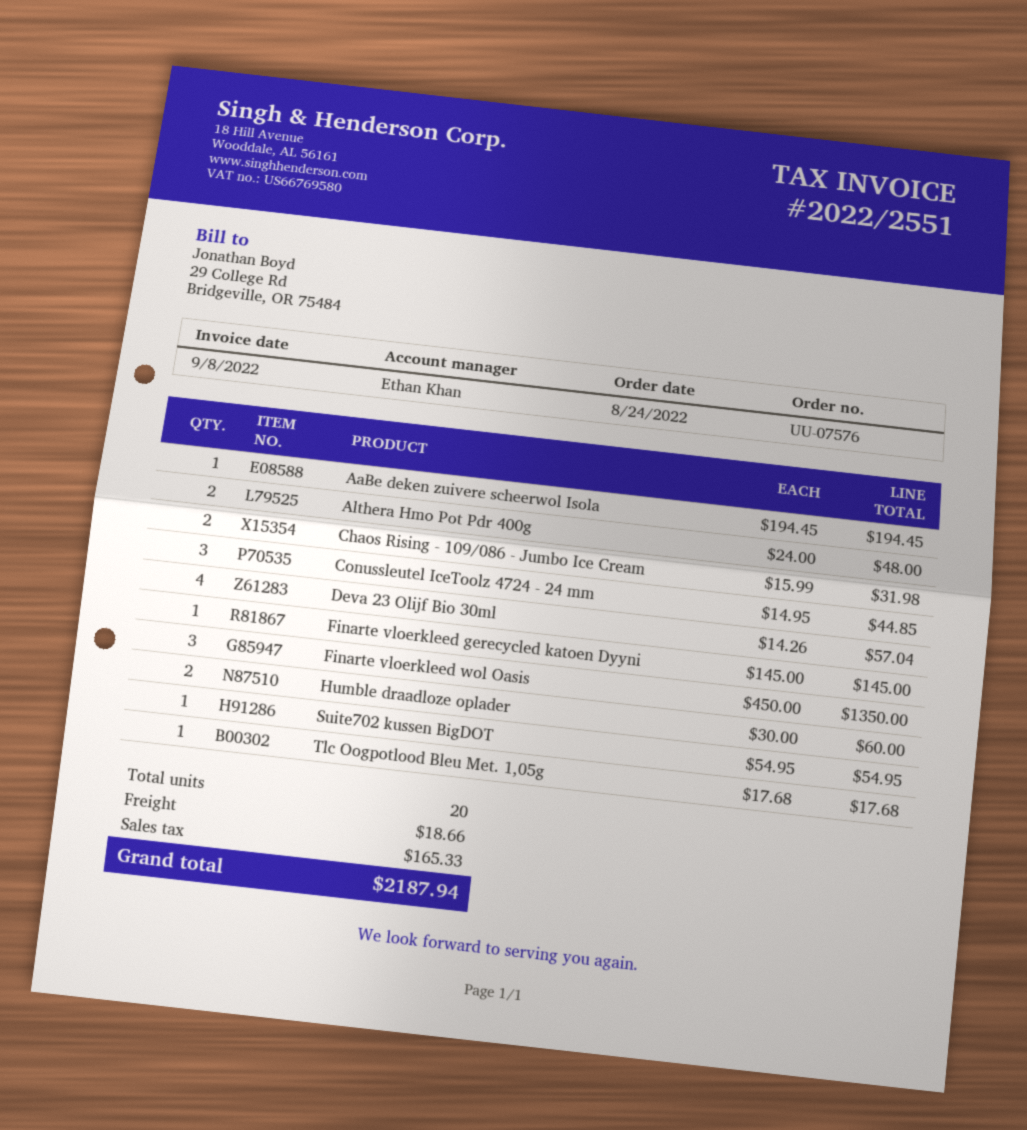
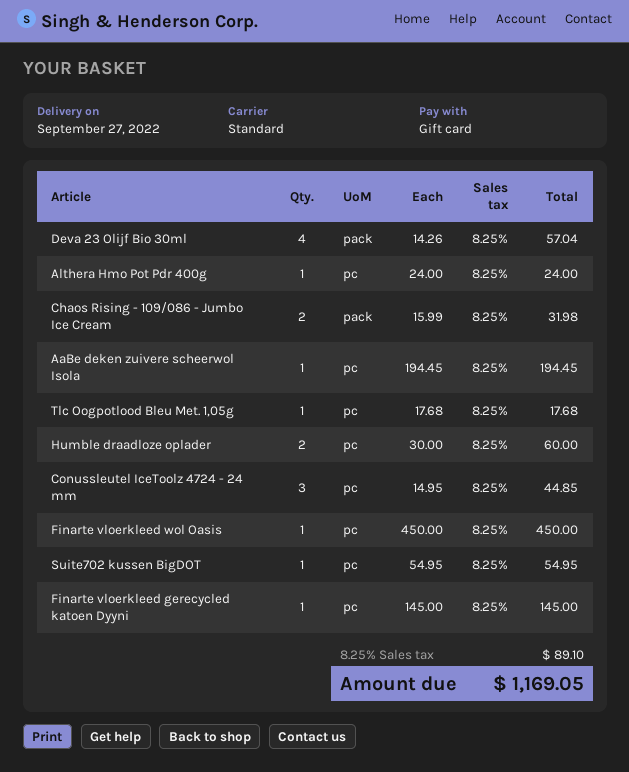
Althera Hmo Pot Pdr 400g: 2 x 24.00 = 48.00 -> 1 x 24.00 = 24.00
Finarte vloerkleed wol Oasis: 3 x 450.00 = 1350.00 -> 1 x 450.00 = 450.00
shipping: 18.66 -> none
tax: 165.33 -> 89.10
total: 2187.94 -> 1169.05

